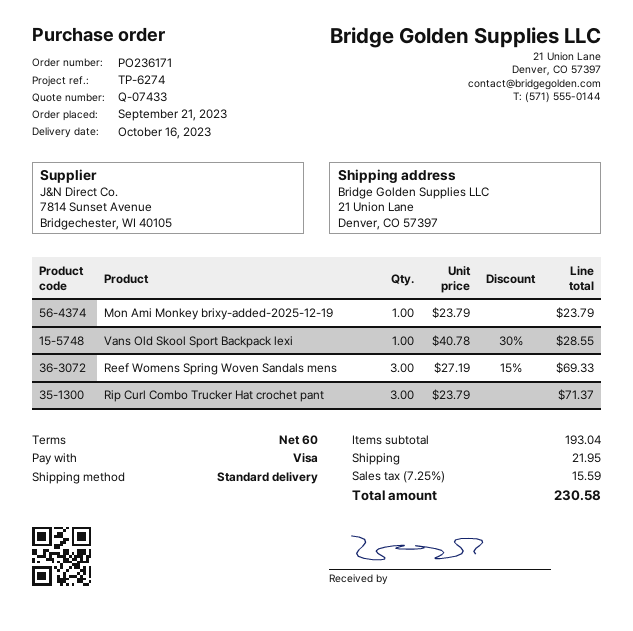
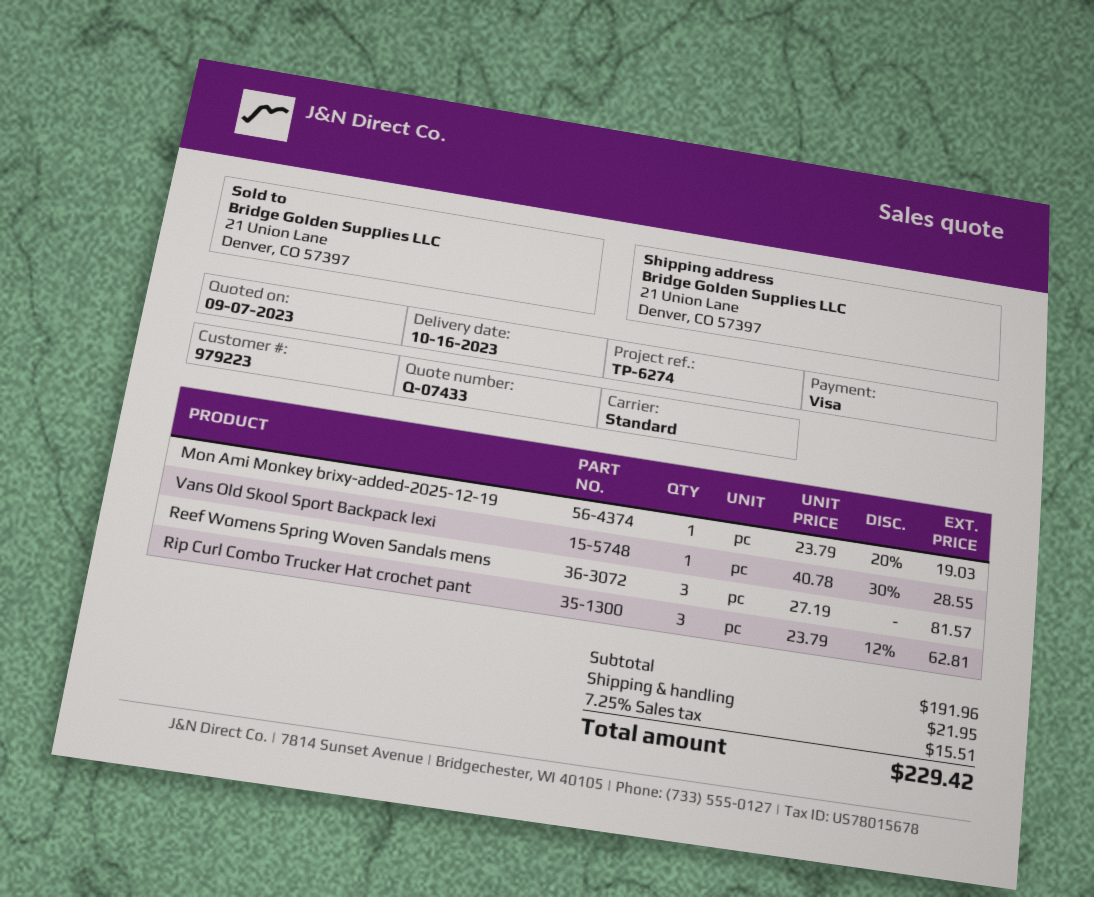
Mon Ami Monkey brixy-added-2025-12-19: 1 x 23.79 = 23.79 -> 1 x 23.79 - 20% = 19.03
Reef Womens Spring Woven Sandals mens: 3 x 27.19 - 15% = 69.33 -> 3 x 27.19 = 81.57
Rip Curl Combo Trucker Hat crochet pant: 3 x 23.79 = 71.37 -> 3 x 23.79 - 12% = 62.81
subtotal: 193.04 -> 191.96
tax: 7.25% = 15.59 -> 7.25% = 15.51
total: 230.58 -> 229.42

